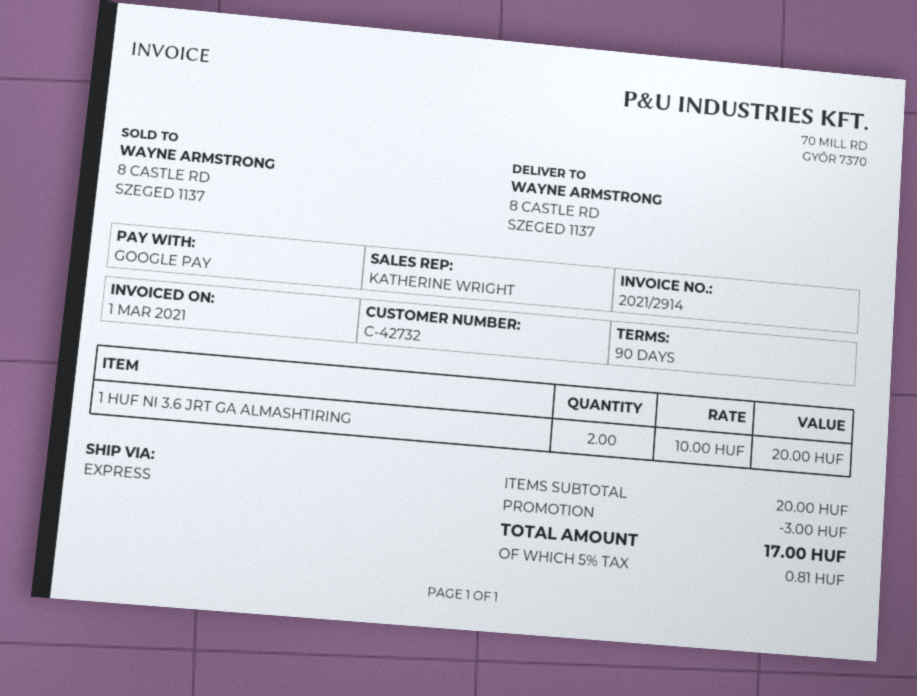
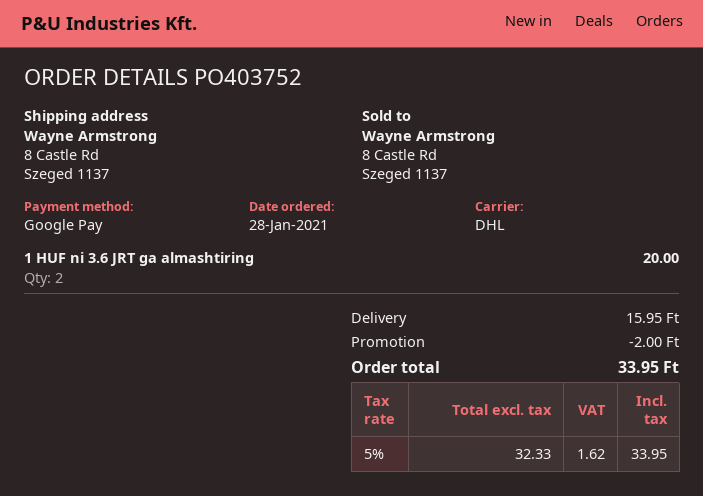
shipping method: express -> DHL
discount: 3.00 -> 2.00
shipping: none -> 15.95
tax: 5% = 0.81 -> 5% = 1.62
total: 17.00 -> 33.95

